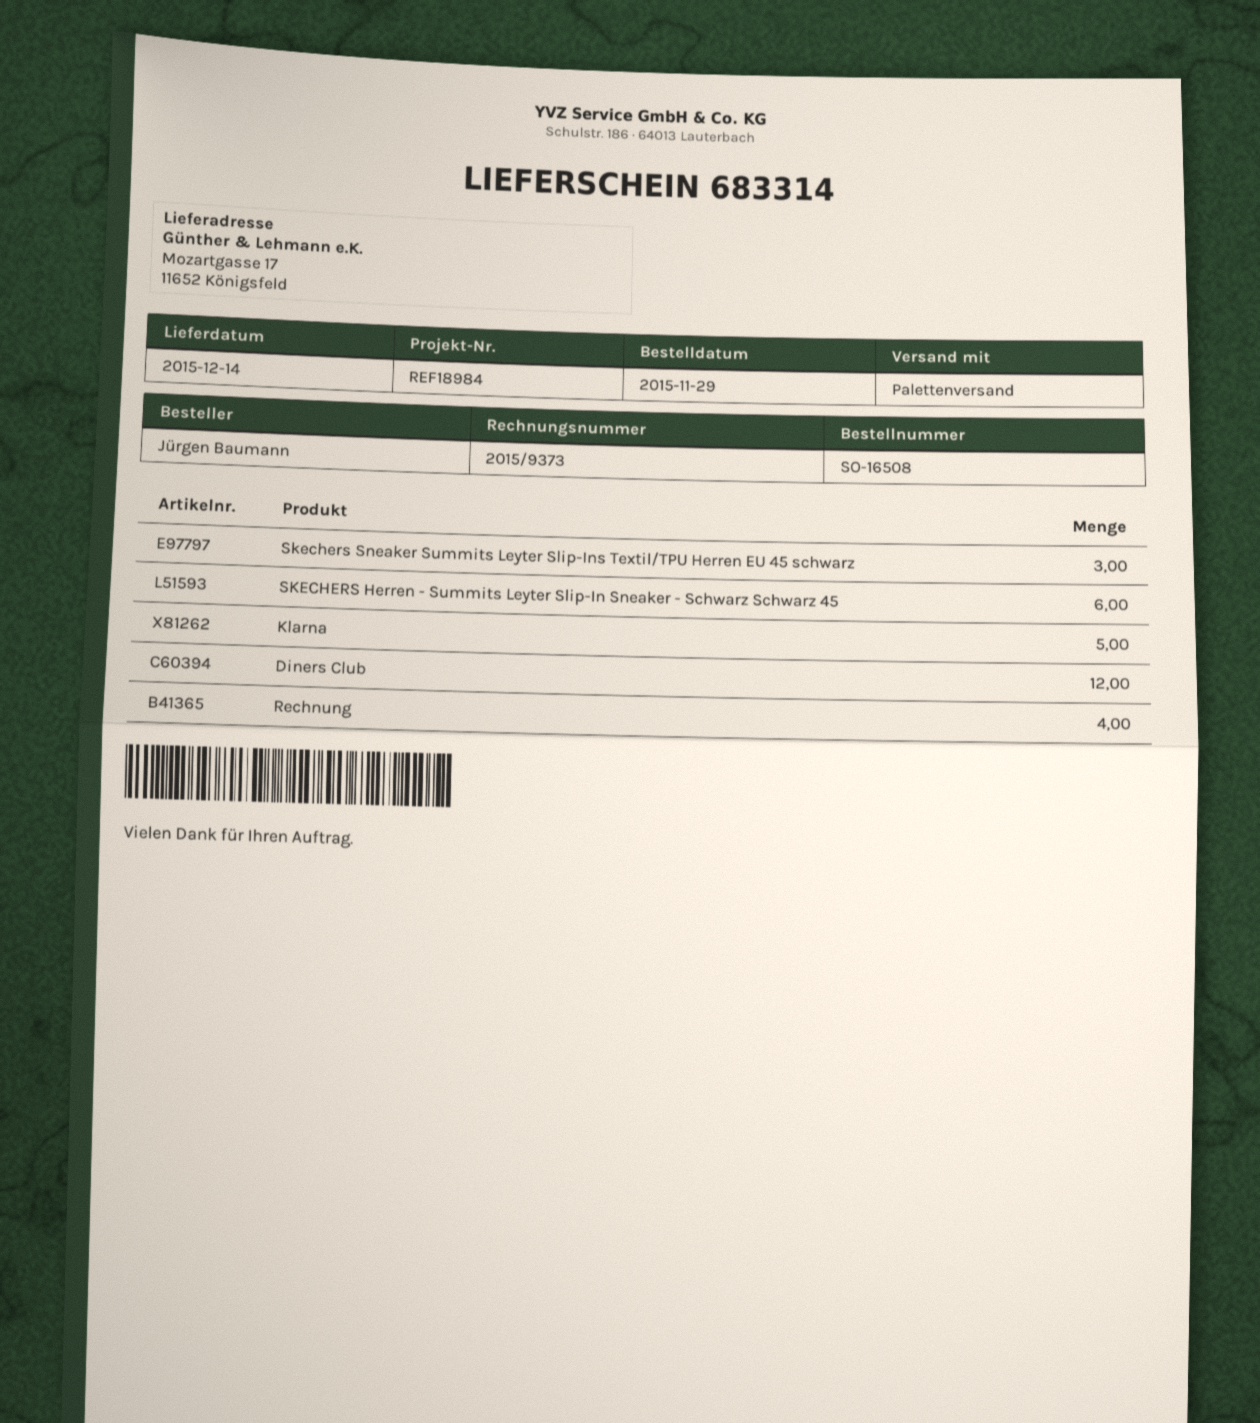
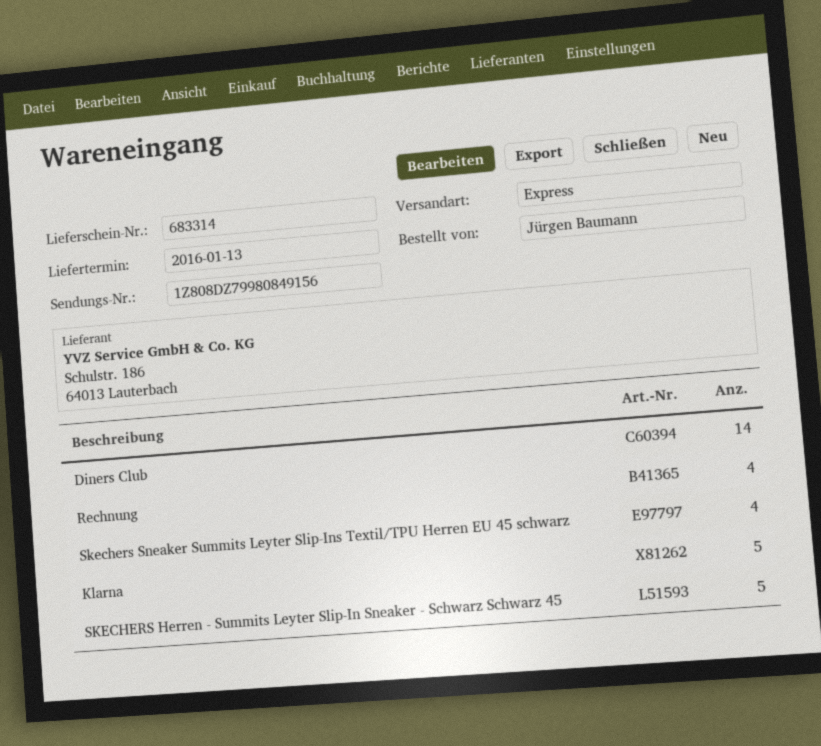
delivery date: 2015-12-14 -> 2016-01-13
shipping method: pallet freight -> express
Skechers Sneaker Summits Leyter Slip-Ins Textil/TPU Herren EU 45 schwarz: 3 -> 4
SKECHERS Herren - Summits Leyter Slip-In Sneaker - Schwarz Schwarz 45: 6 -> 5
Diners Club: 12 -> 14

